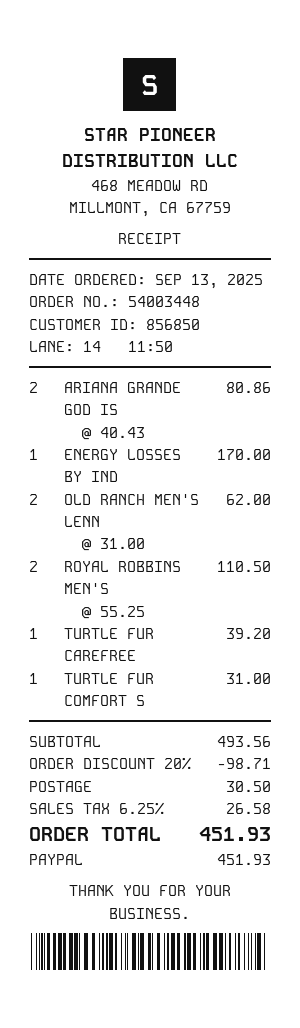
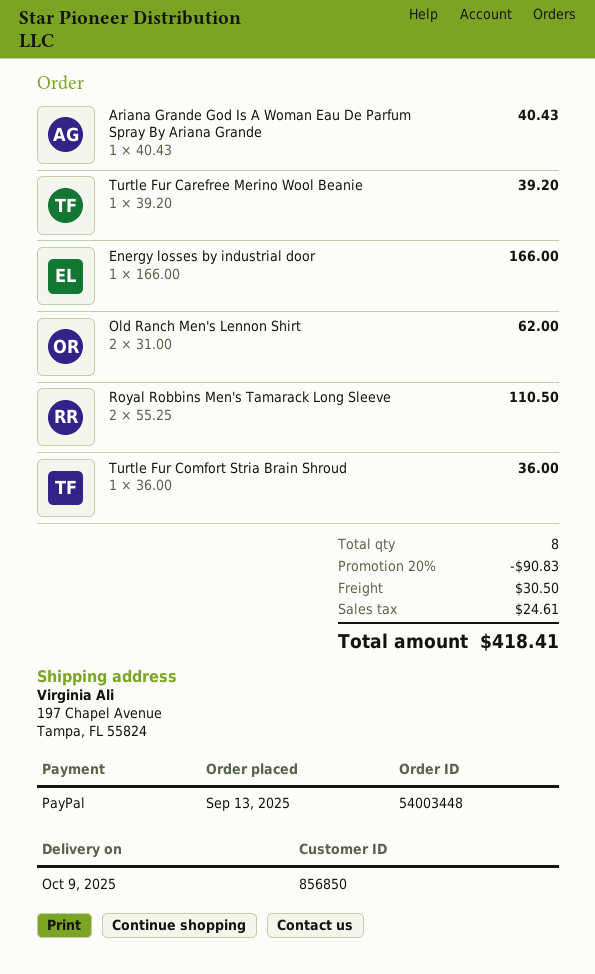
ARIANA GRANDE GOD IS: 2 x 40.43 = 80.86 -> 1 x 40.43 = 40.43
ENERGY LOSSES BY IND: 1 x 170.00 = 170.00 -> 1 x 166.00 = 166.00
TURTLE FUR COMFORT S: 1 x 31.00 = 31.00 -> 1 x 36.00 = 36.00
discount: 20% = 98.71 -> 20% = 90.83
tax: 26.58 -> 24.61
total: 451.93 -> 418.41

